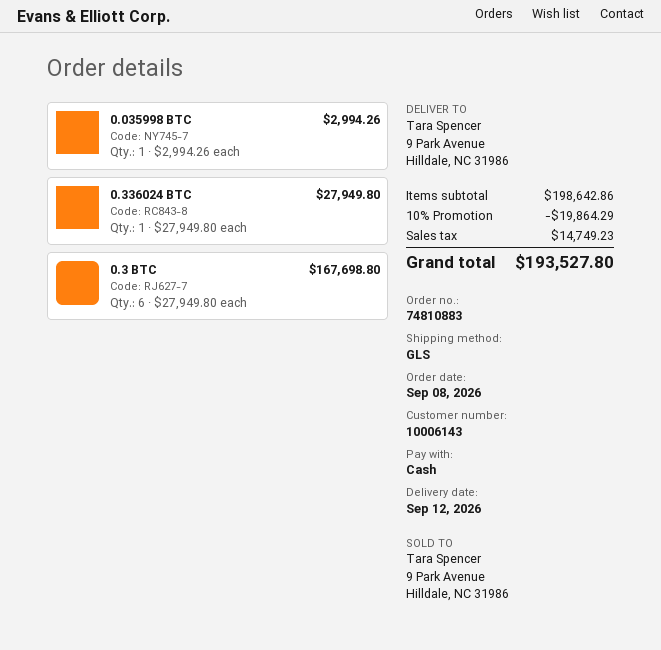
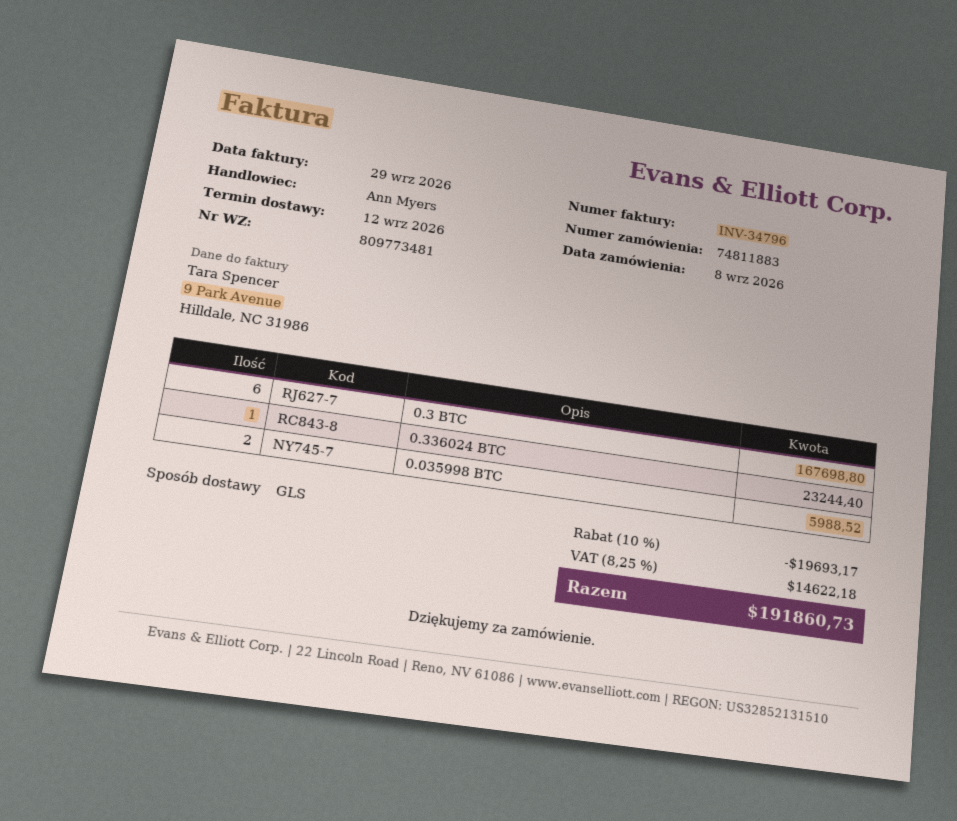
order number: 74810883 -> 74811883
0.035998 BTC: 1 for 2994.26 -> 2 for 5988.52
0.336024 BTC: 1 for 27949.80 -> 1 for 23244.40
discount: 10% = 19864.29 -> 10% = 19693.17
tax: 14749.23 -> 14622.18
total: 193527.80 -> 191860.73

